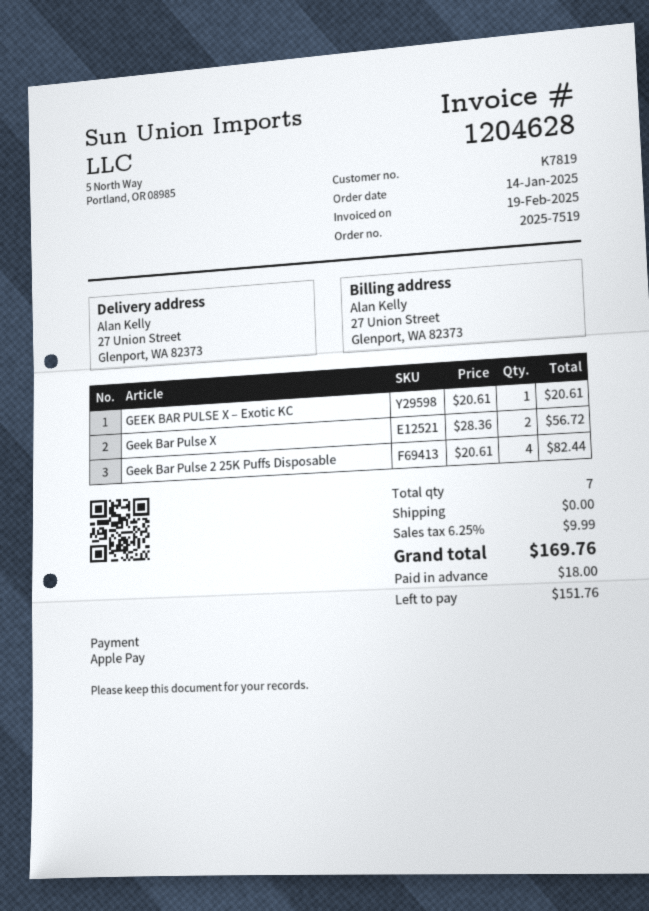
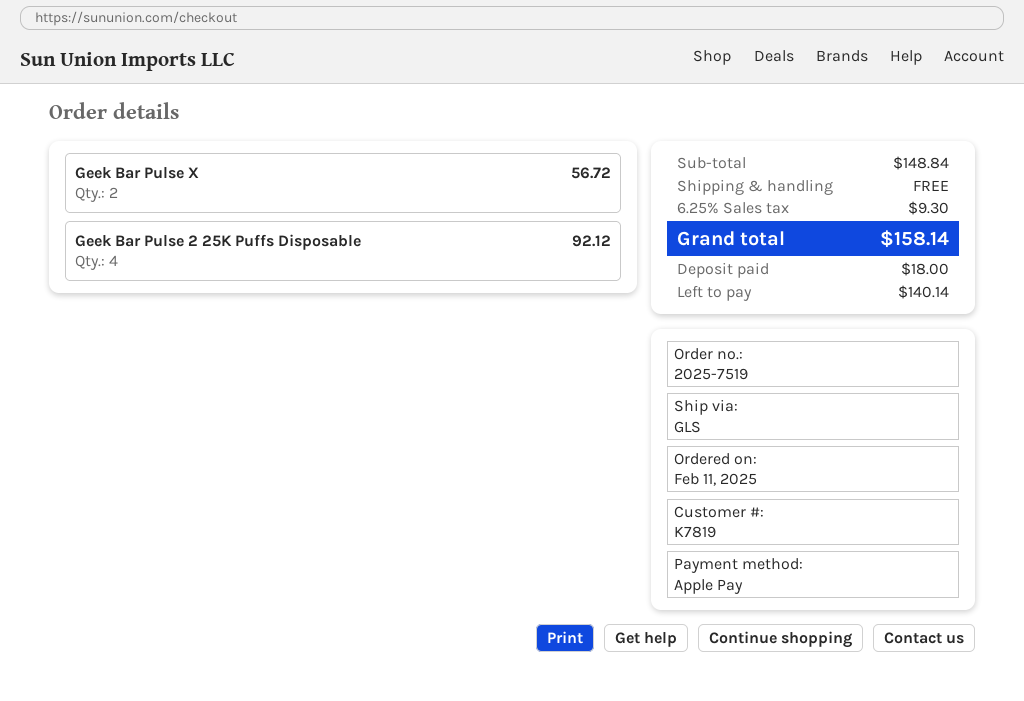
order date: 2025-01-14 -> 2025-02-11
GEEK BAR PULSE X – Exotic KC: 1 for 20.61 -> none
Geek Bar Pulse 2 25K Puffs Disposable: 4 for 82.44 -> 4 for 92.12
tax: 6.25% = 9.99 -> 6.25% = 9.30
total: 169.76 -> 158.14
balance: 151.76 -> 140.14

